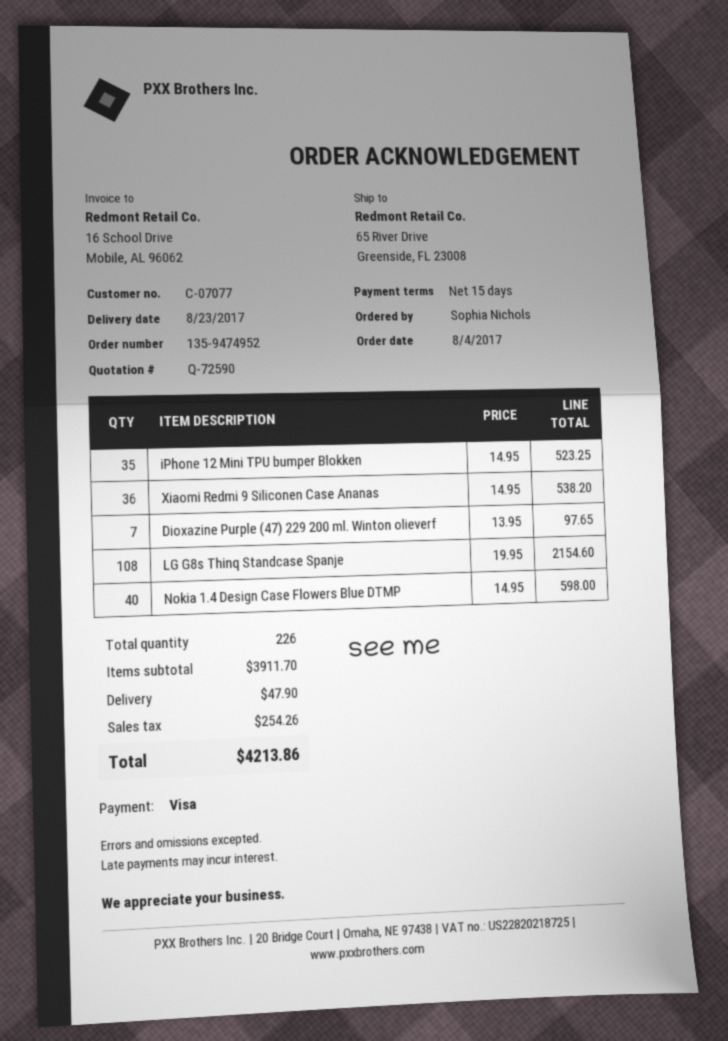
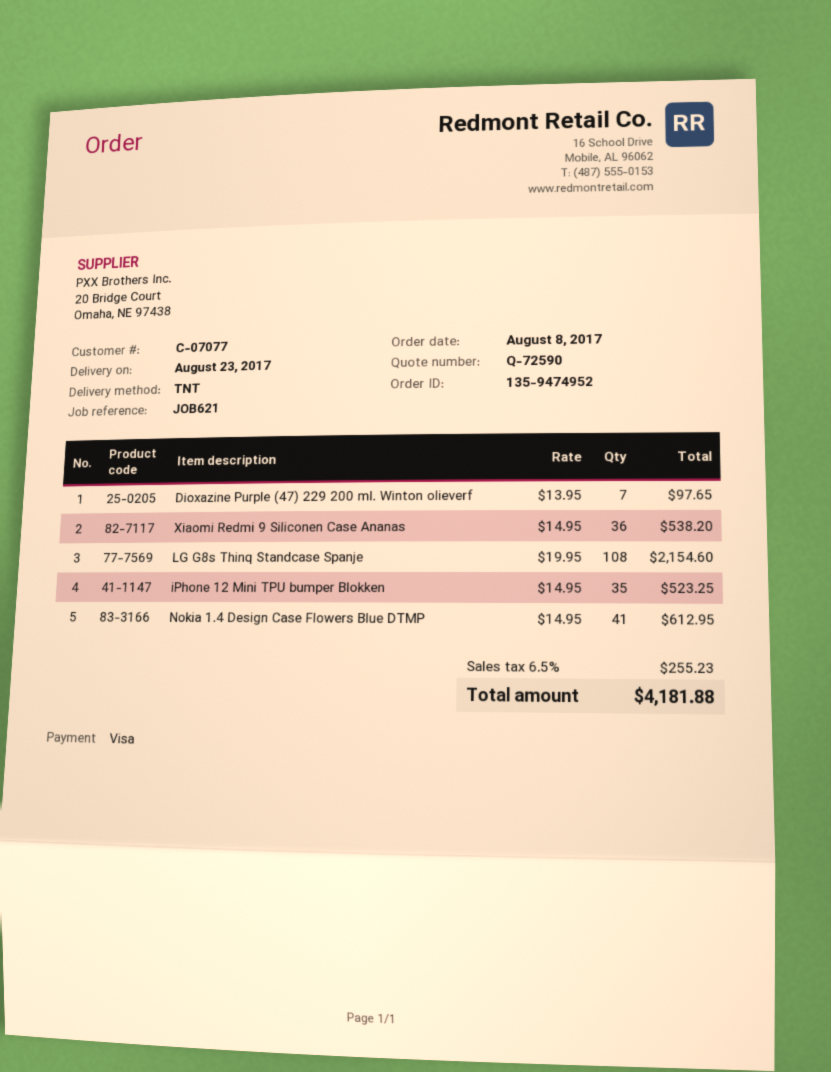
order date: 2017-08-04 -> 2017-08-08
Nokia 1.4 Design Case Flowers Blue DTMP: 40 x 14.95 = 598.00 -> 41 x 14.95 = 612.95
shipping: 47.90 -> none
tax: 254.26 -> 255.23
total: 4213.86 -> 4181.88

